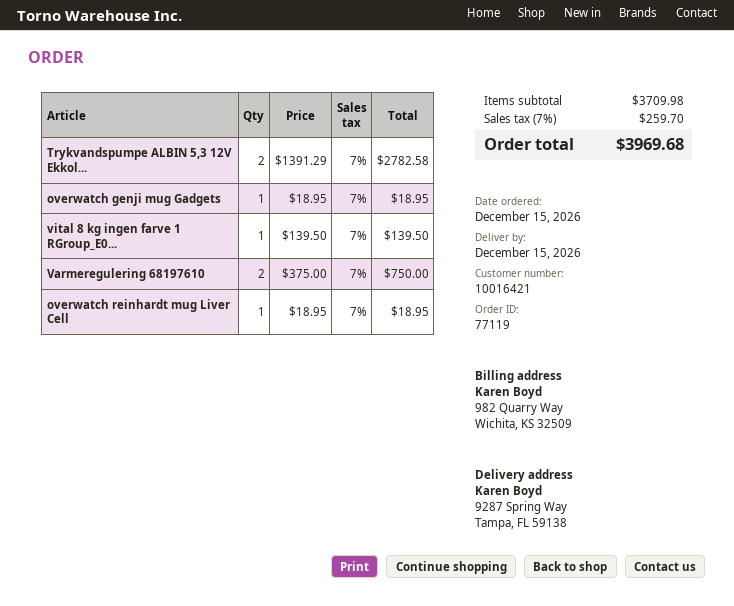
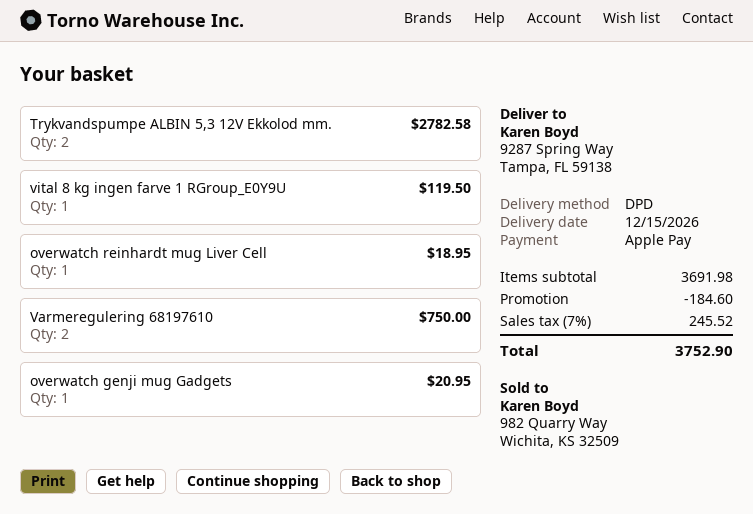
overwatch genji mug Gadgets: 1 for 18.95 -> 1 for 20.95
vital 8 kg ingen farve 1 RGroup_E0...: 1 for 139.50 -> 1 for 119.50
subtotal: 3709.98 -> 3691.98
discount: none -> 184.60
tax: 7% = 259.70 -> 7% = 245.52
total: 3969.68 -> 3752.90

